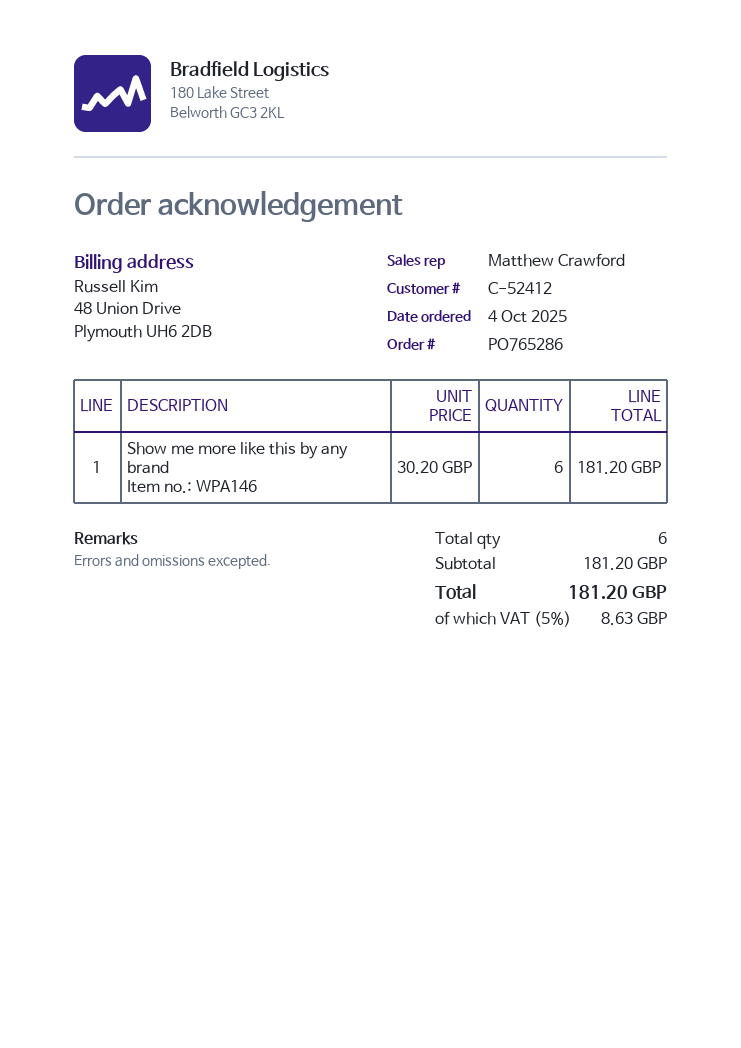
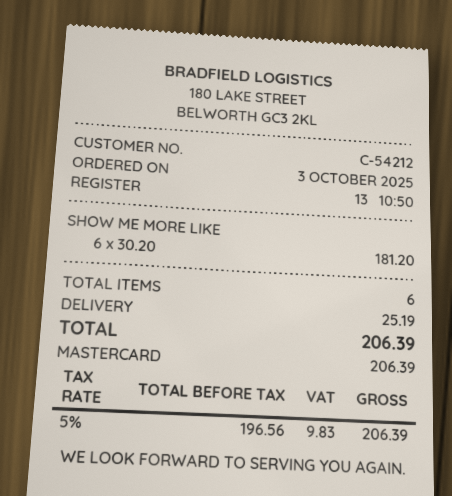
order date: 2025-10-04 -> 2025-10-03
customer number: C-52412 -> C-54212
shipping: none -> 25.19
tax: 5% = 8.63 -> 5% = 9.83
total: 181.20 -> 206.39

